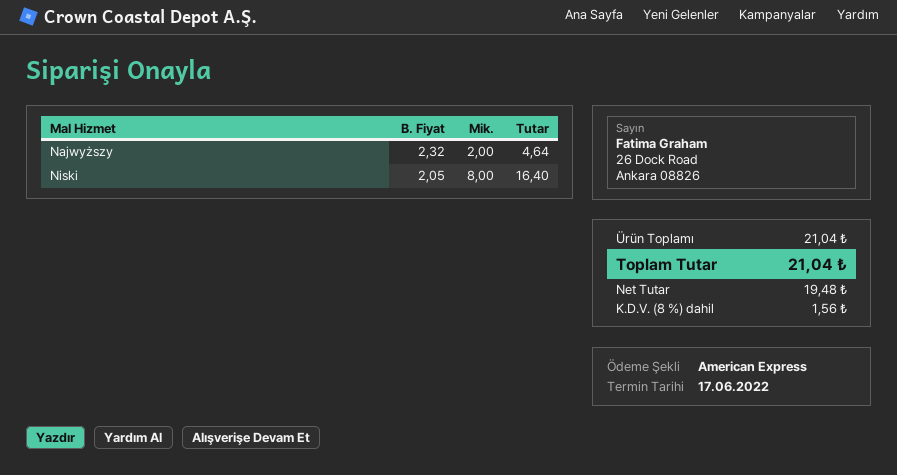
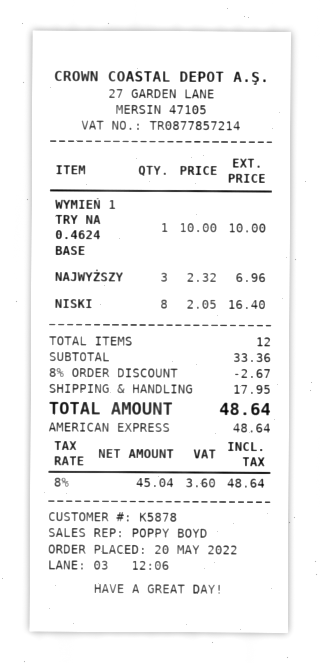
Najwyższy: 2 x 2.32 = 4.64 -> 3 x 2.32 = 6.96
WYMIEŃ 1 TRY NA 0.4624 BASE: none -> 1 x 10.00 = 10.00
subtotal: 21.04 -> 33.36
discount: none -> 8% = 2.67
shipping: none -> 17.95
net: 19.48 -> 45.04
tax: 8% = 1.56 -> 8% = 3.60
total: 21.04 -> 48.64

